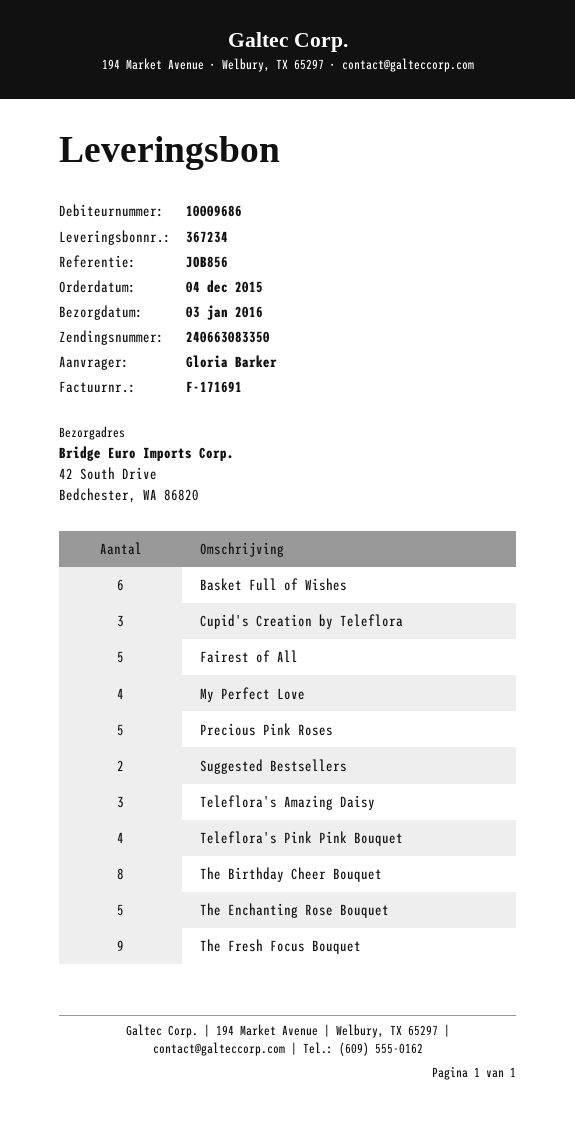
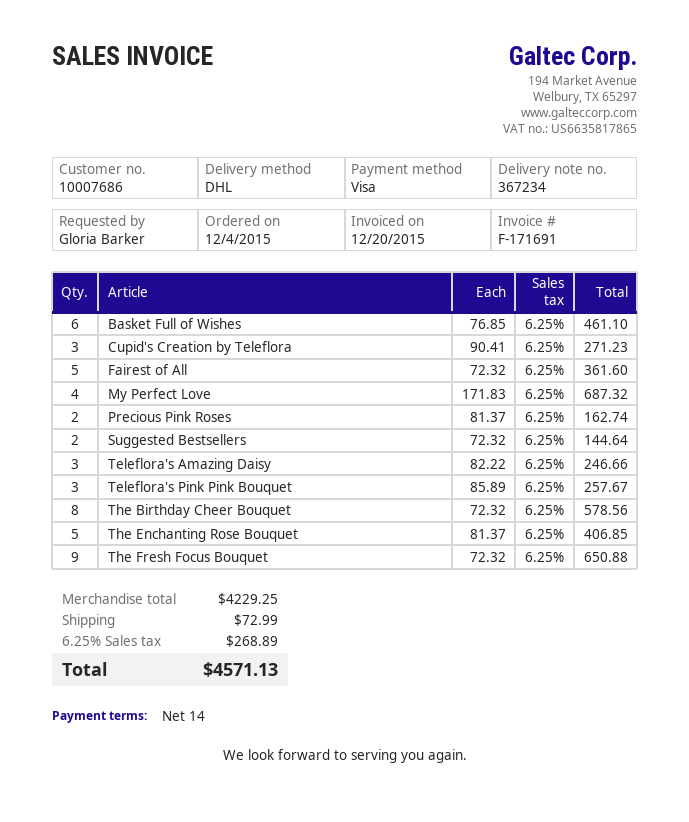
customer number: 10009686 -> 10007686
Precious Pink Roses: 5 -> 2
Teleflora's Pink Pink Bouquet: 4 -> 3

